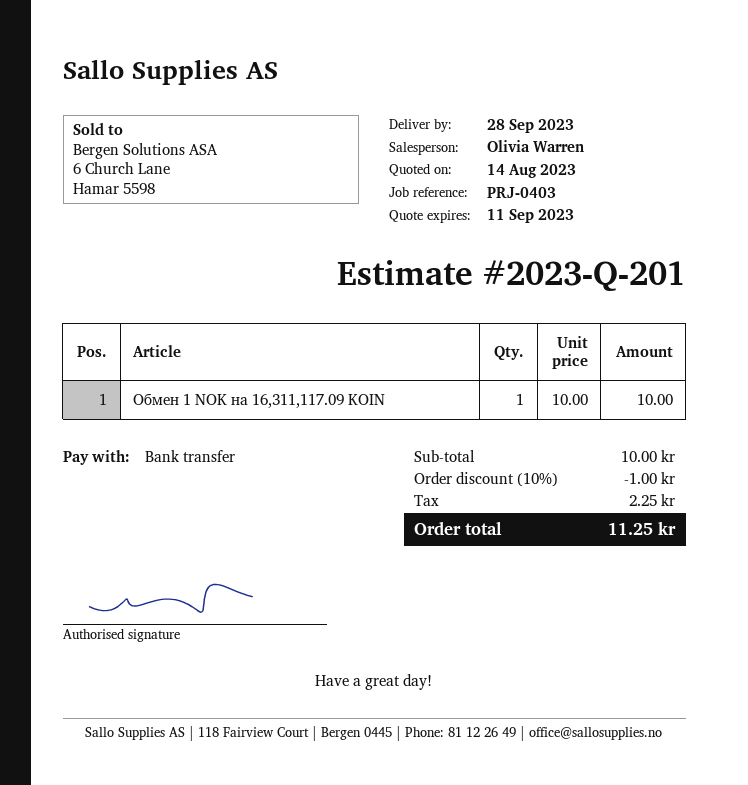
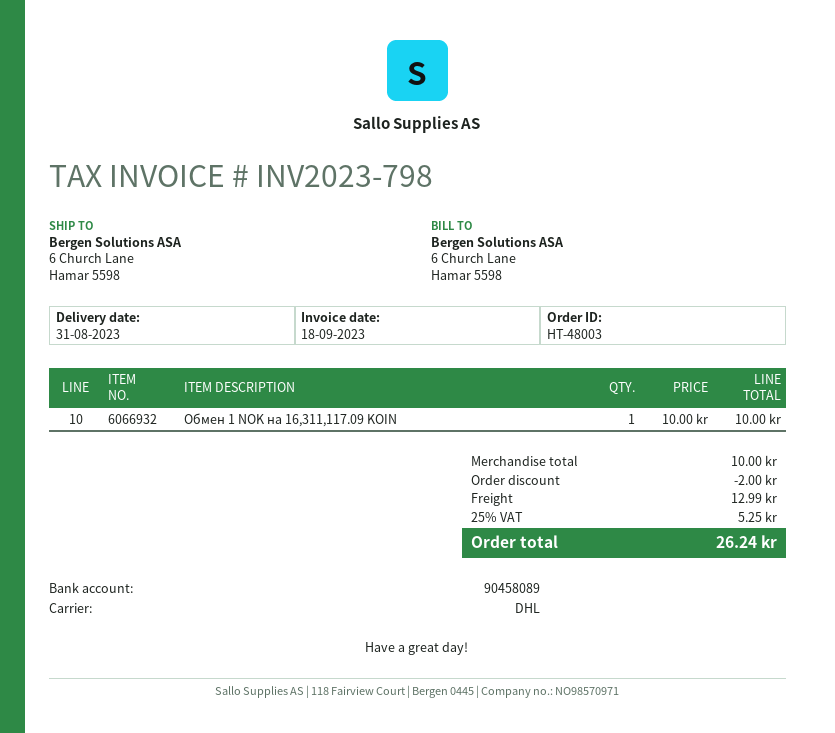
delivery date: 2023-09-28 -> 2023-08-31
discount: 1.00 -> 2.00
shipping: none -> 12.99
tax: 2.25 -> 5.25
total: 11.25 -> 26.24

